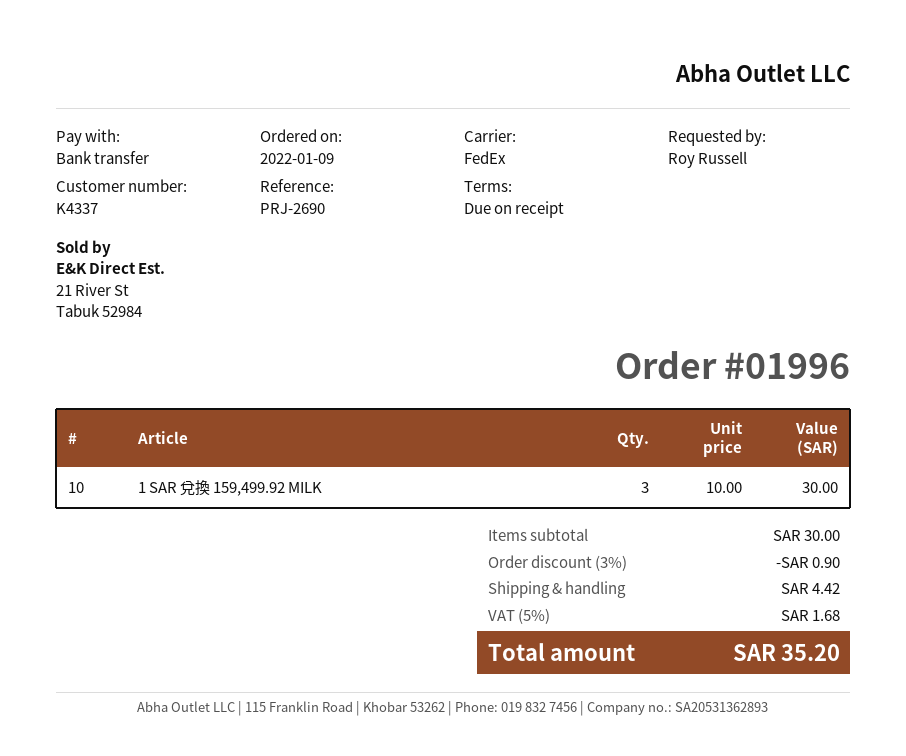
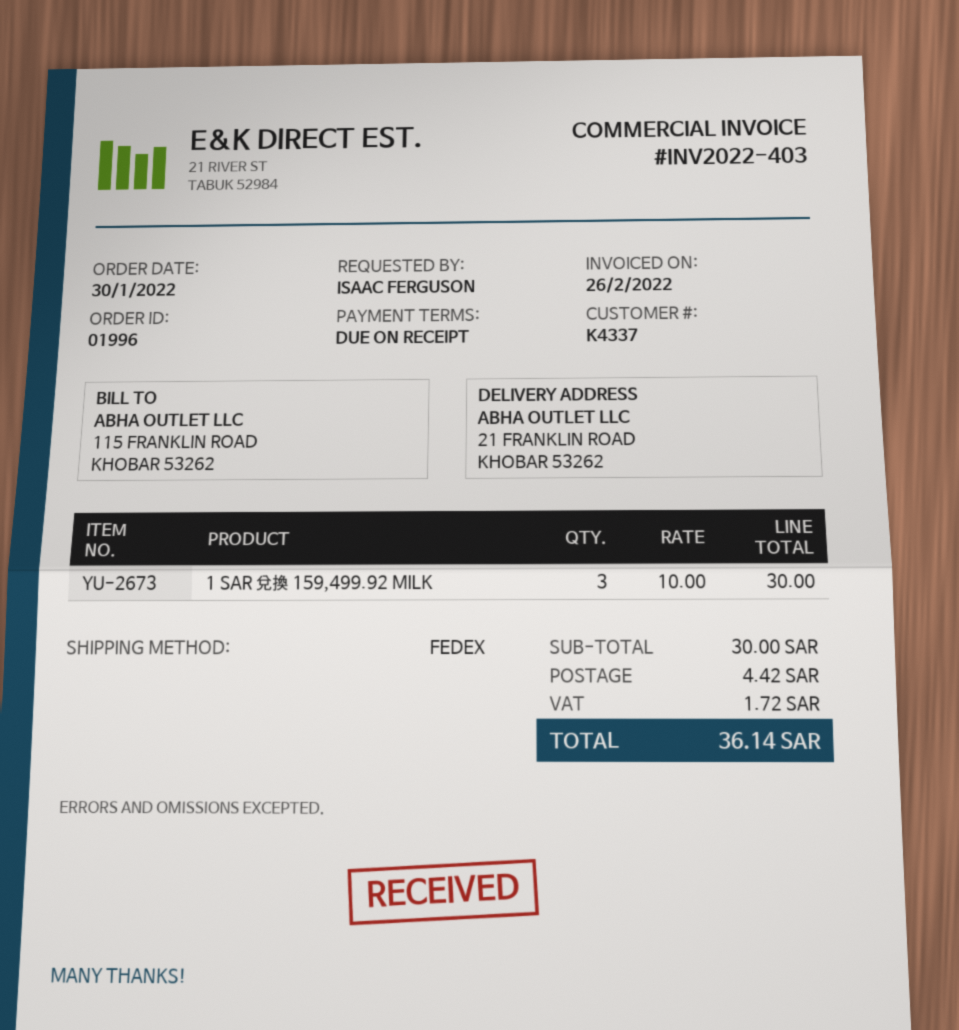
order date: 2022-01-09 -> 2022-01-30
ordered by: Roy Russell -> ISAAC FERGUSON
discount: 3% = 0.90 -> none
tax: 1.68 -> 1.72
total: 35.20 -> 36.14

